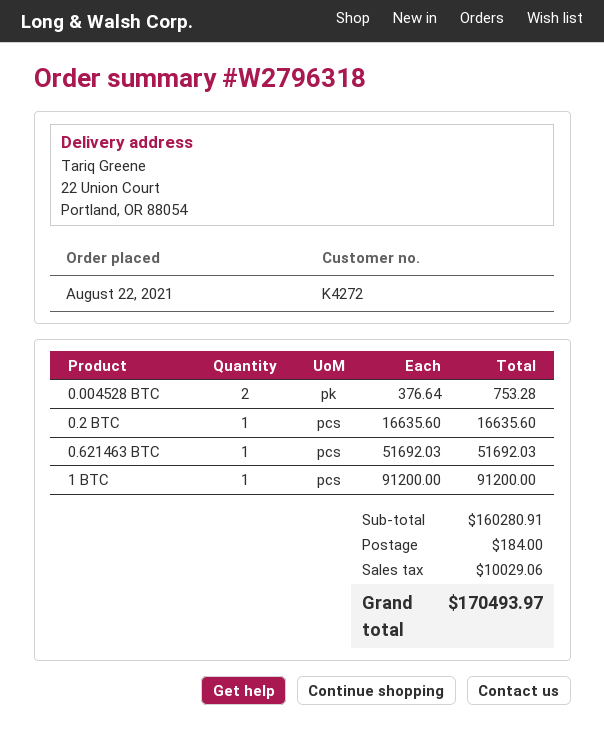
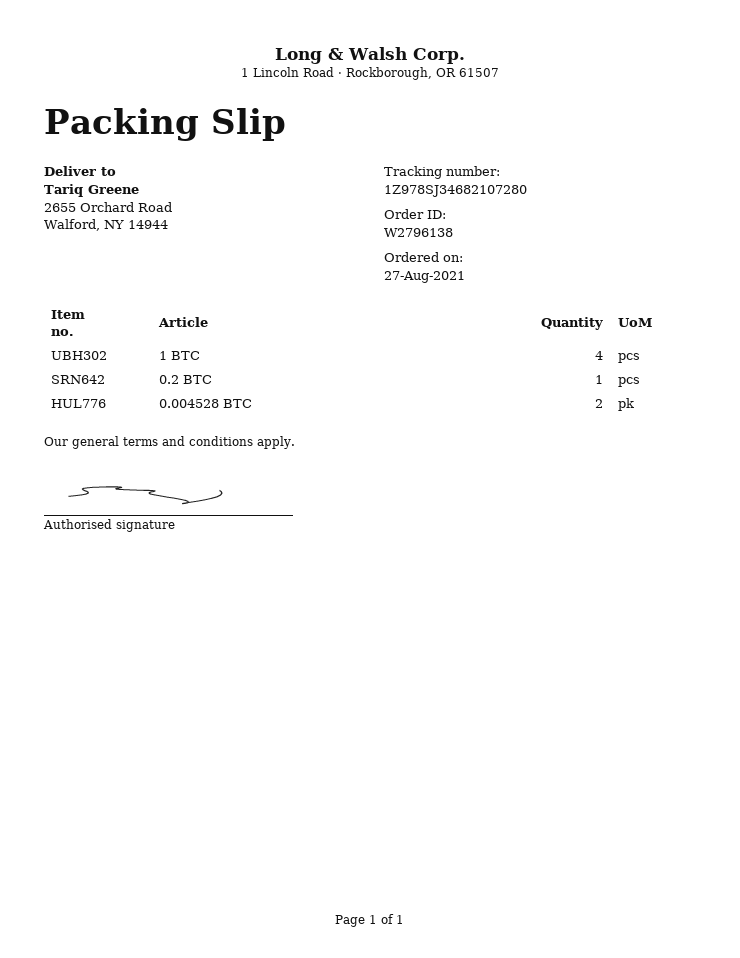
order number: W2796318 -> W2796138
order date: 2021-08-22 -> 2021-08-27
ship to: 22 Union Court, Portland, OR 88054 -> 2655 Orchard Road, Walford, NY 14944
0.621463 BTC: 1 -> none
1 BTC: 1 -> 4

